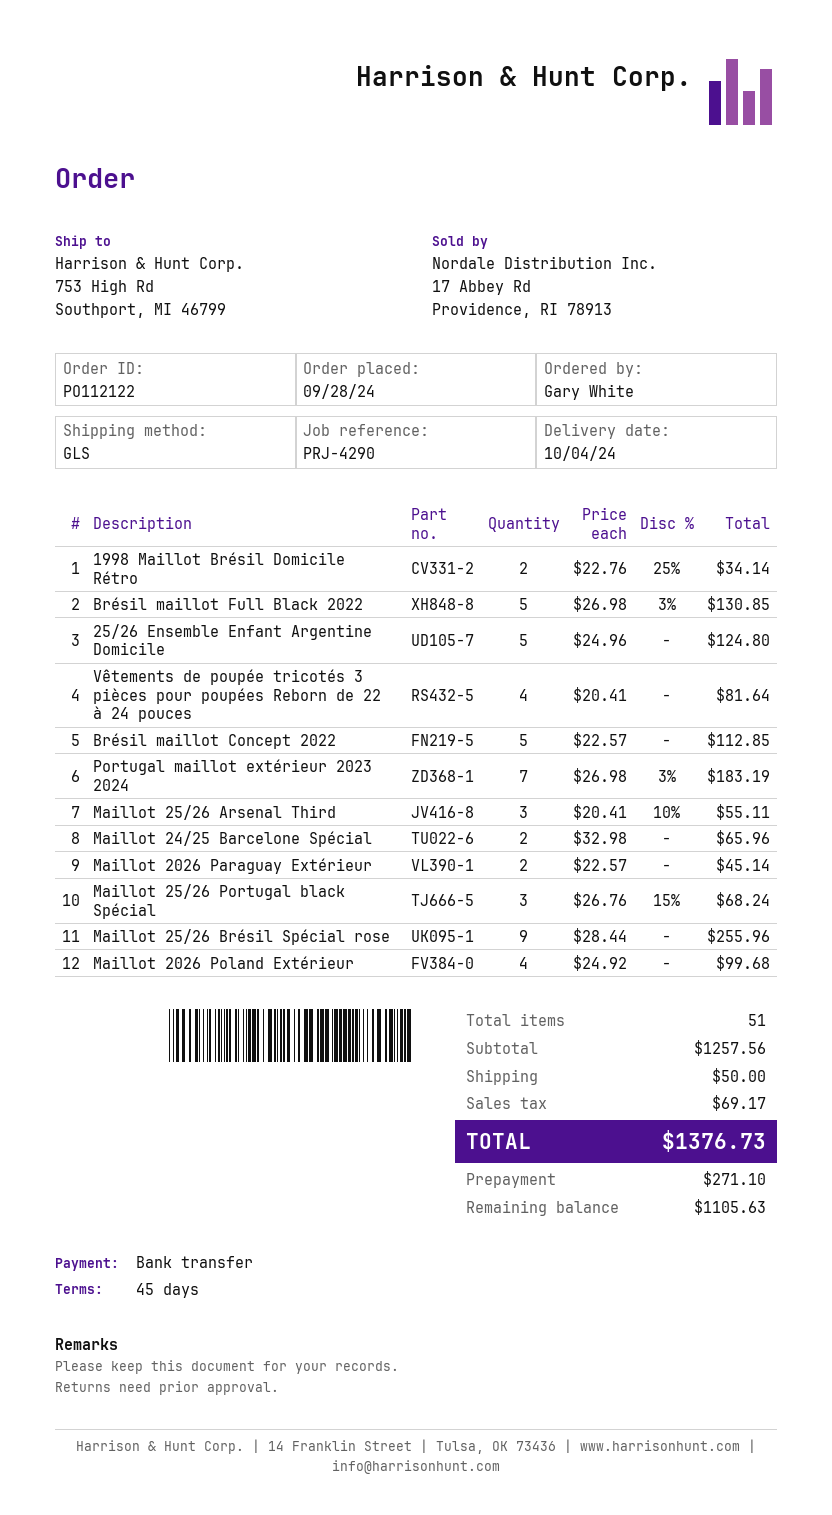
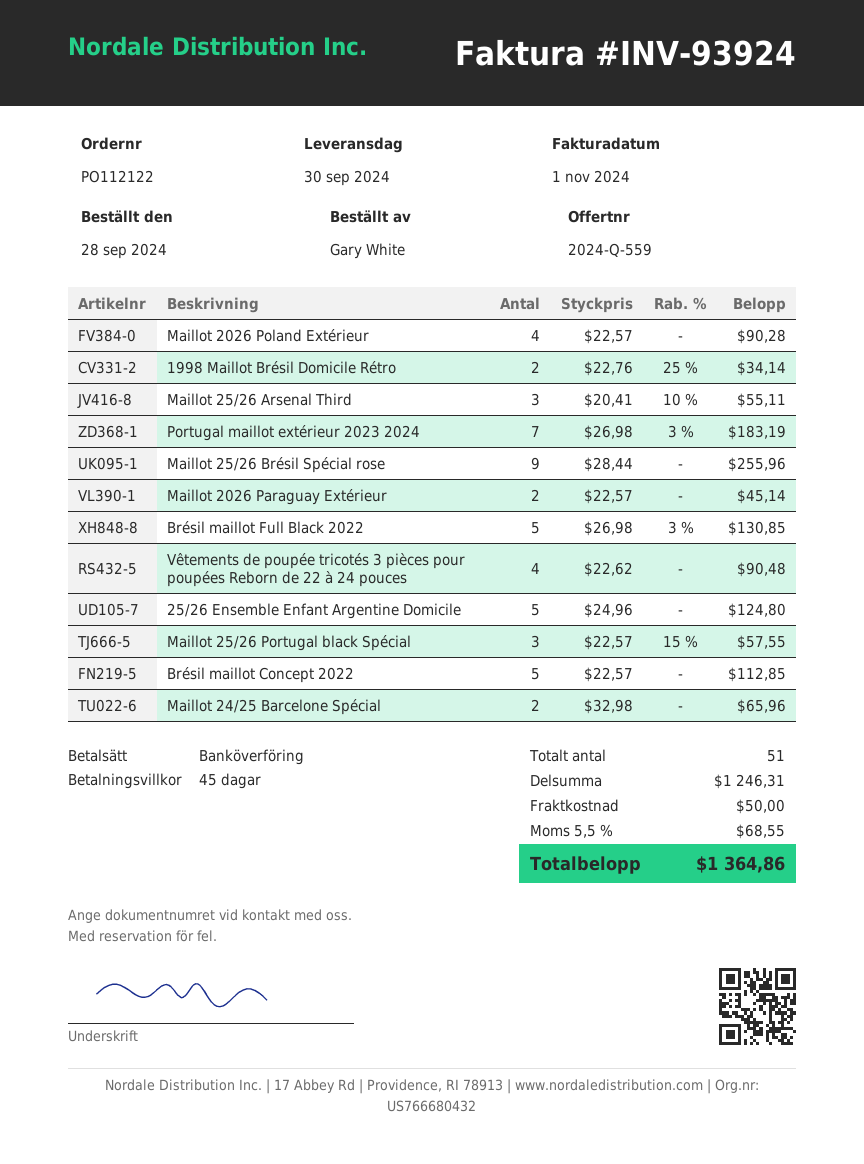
delivery date: 2024-10-04 -> 2024-09-30
Vêtements de poupée tricotés 3 pièces pour poupées Reborn de 22 à 24 pouces: 4 x 20.41 = 81.64 -> 4 x 22.62 = 90.48
Maillot 25/26 Portugal black Spécial: 3 x 26.76 - 15% = 68.24 -> 3 x 22.57 - 15% = 57.55
Maillot 2026 Poland Extérieur: 4 x 24.92 = 99.68 -> 4 x 22.57 = 90.28
subtotal: 1257.56 -> 1246.31
tax: 69.17 -> 68.55
total: 1376.73 -> 1364.86

